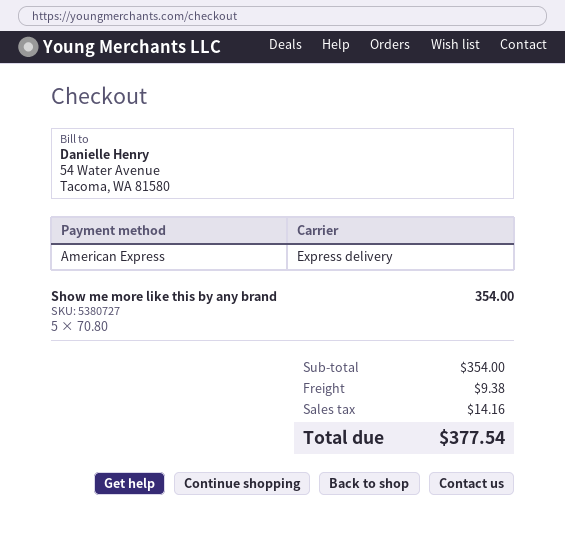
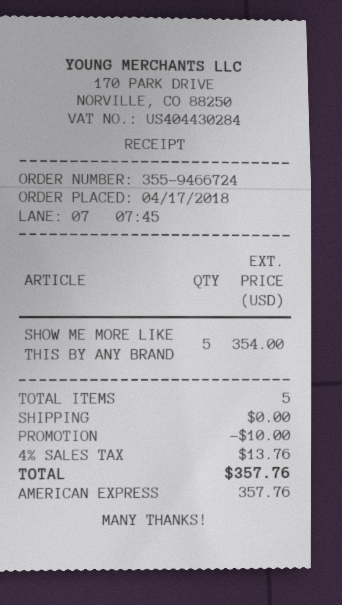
discount: none -> 10.00
shipping: 9.38 -> 0.00
tax: 14.16 -> 13.76
total: 377.54 -> 357.76

